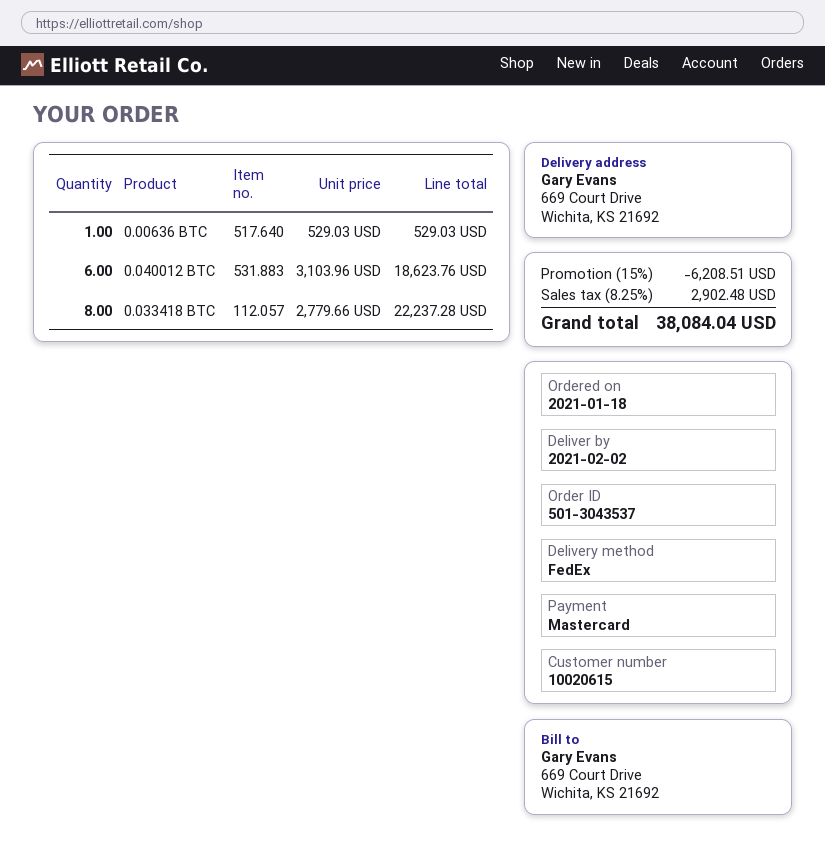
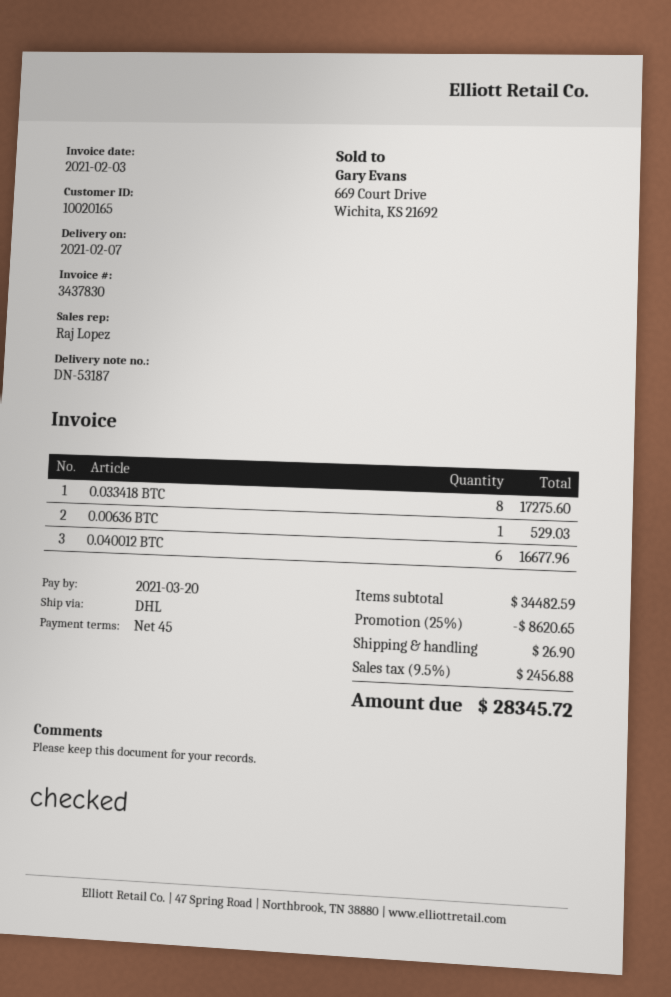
delivery date: 2021-02-02 -> 2021-02-07
customer number: 10020615 -> 10020165
shipping method: FedEx -> DHL
0.040012 BTC: 6 for 18623.76 -> 6 for 16677.96
0.033418 BTC: 8 for 22237.28 -> 8 for 17275.60
discount: 15% = 6208.51 -> 25% = 8620.65
shipping: none -> 26.90
tax: 8.25% = 2902.48 -> 9.5% = 2456.88
total: 38084.04 -> 28345.72

